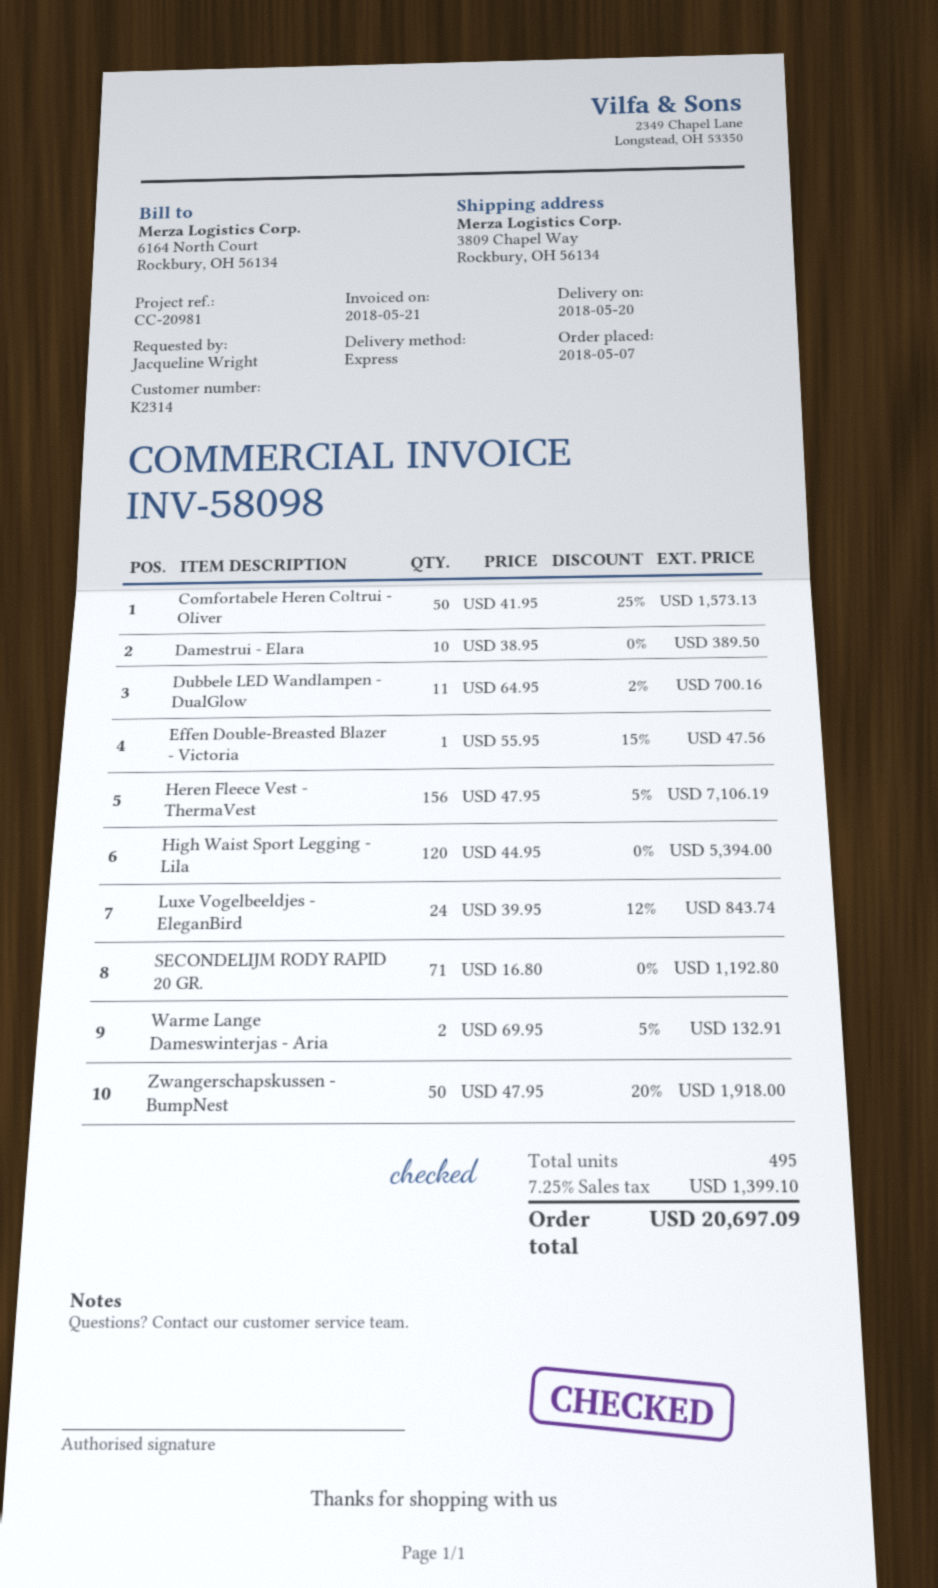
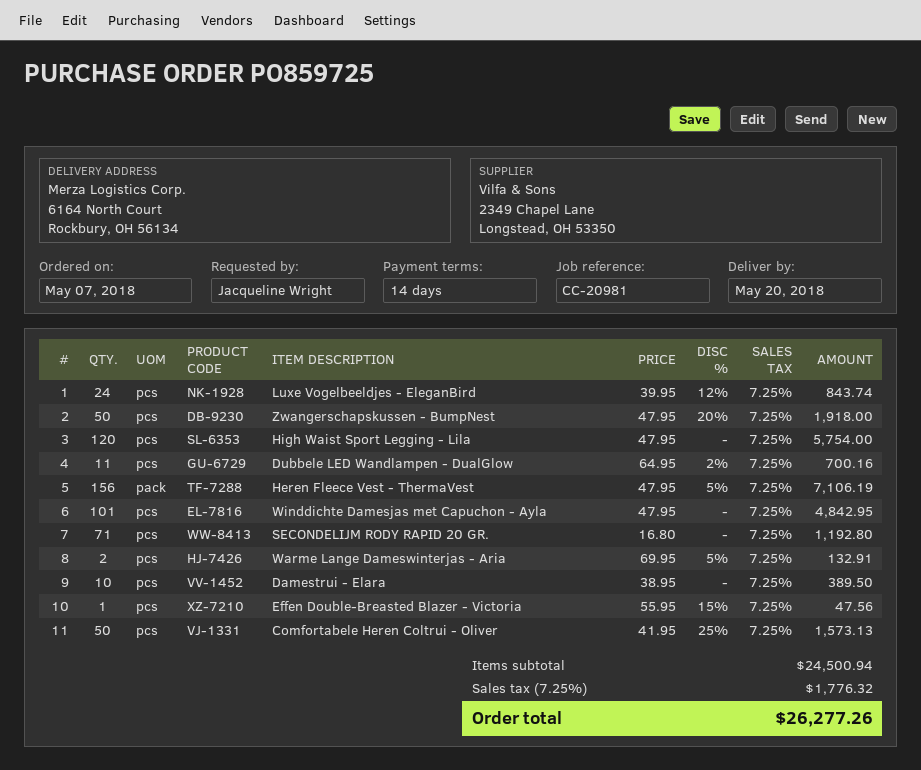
ship to: 3809 Chapel Way, Rockbury, OH 56134 -> 6164 North Court, Rockbury, OH 56134
High Waist Sport Legging - Lila: 120 x 44.95 = 5394.00 -> 120 x 47.95 = 5754.00
Winddichte Damesjas met Capuchon - Ayla: none -> 101 x 47.95 = 4842.95
tax: 7.25% = 1399.10 -> 7.25% = 1776.32
total: 20697.09 -> 26277.26

